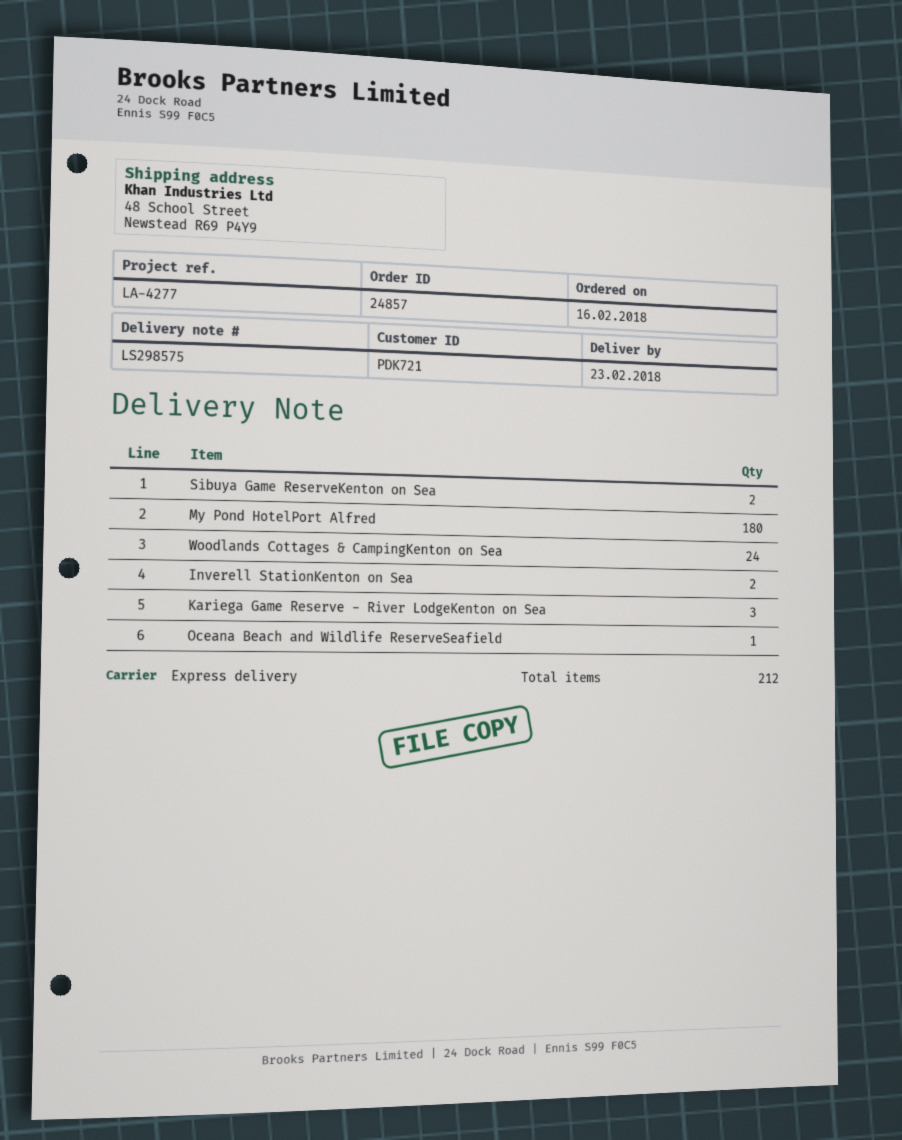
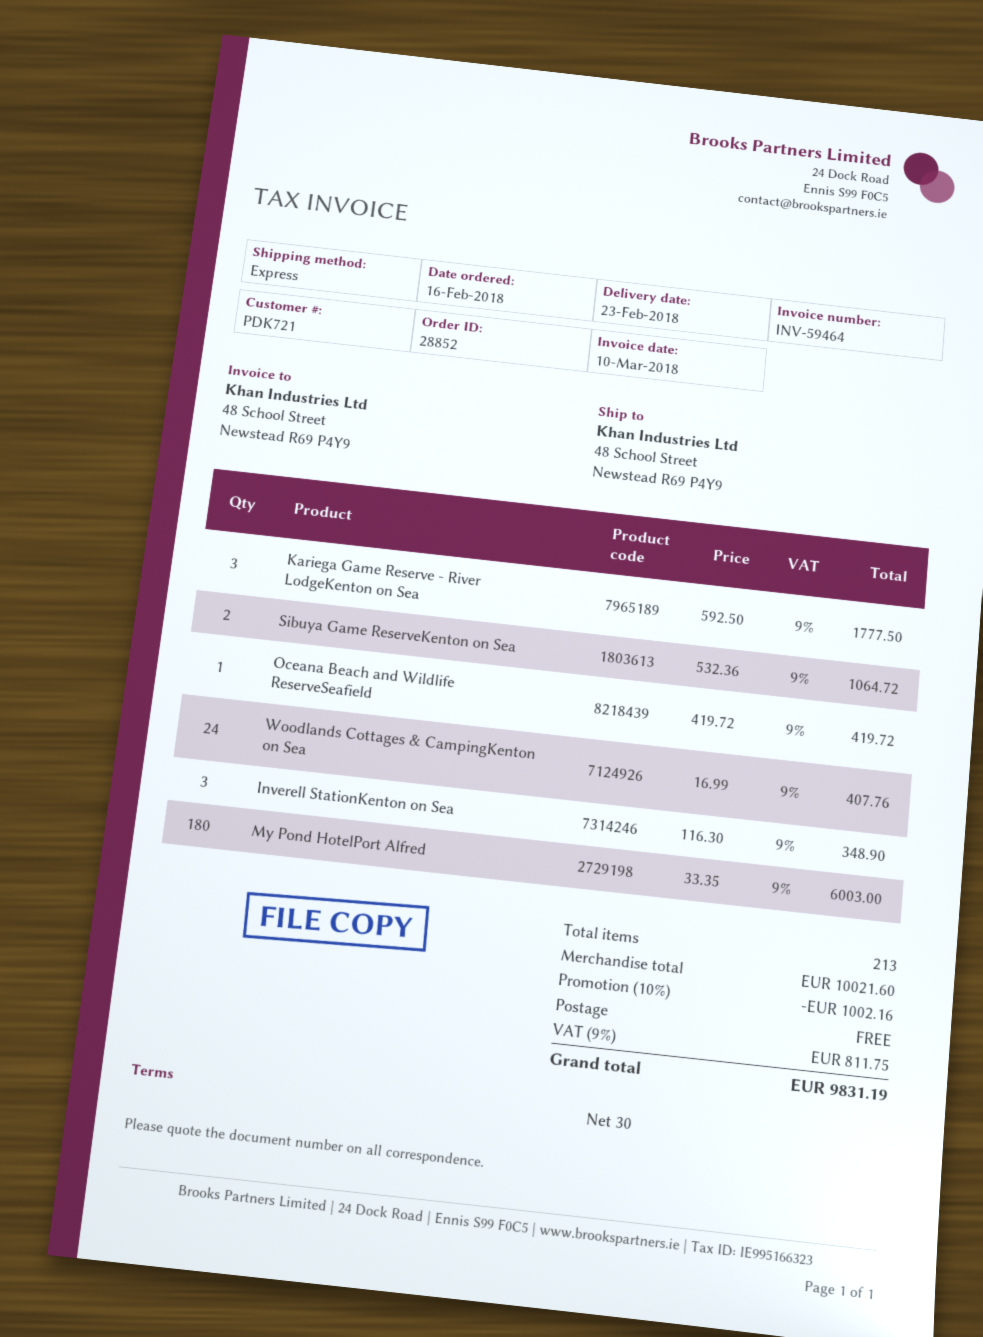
order number: 24857 -> 28852
Inverell StationKenton on Sea: 2 -> 3
total quantity: 212 -> 213

